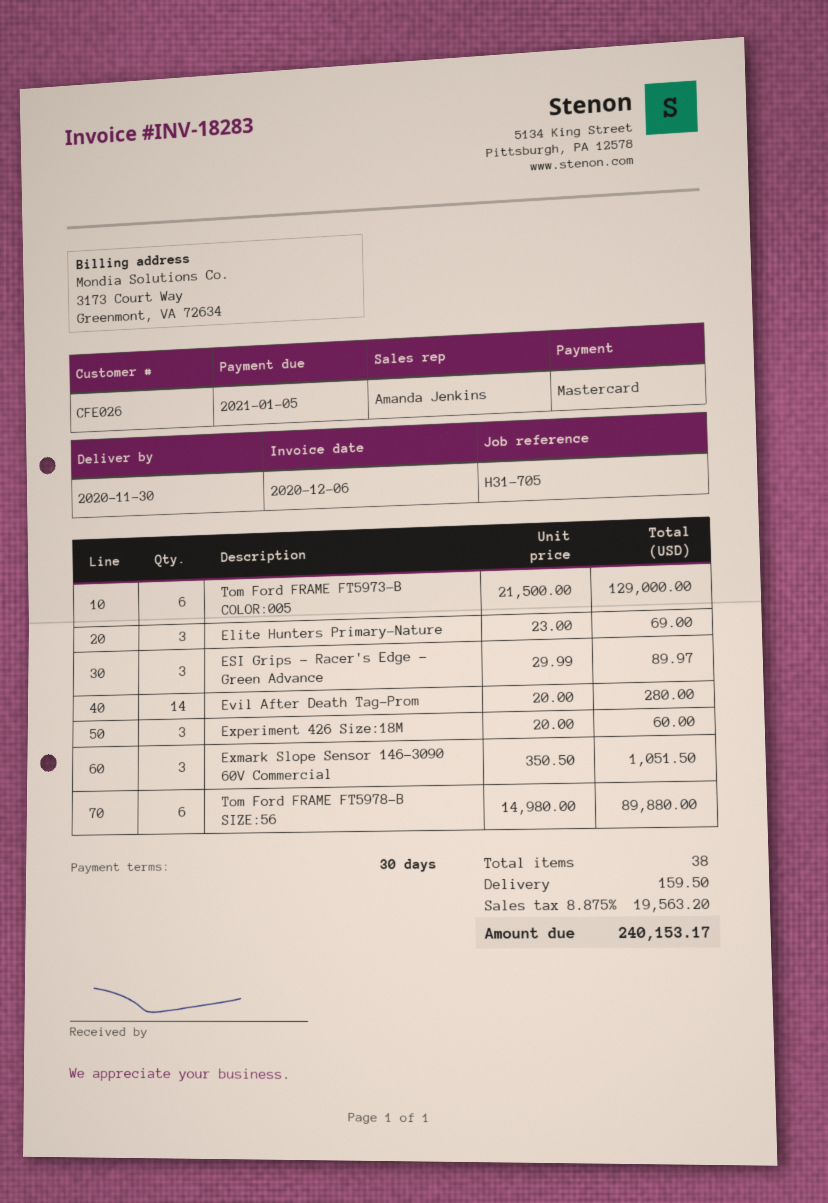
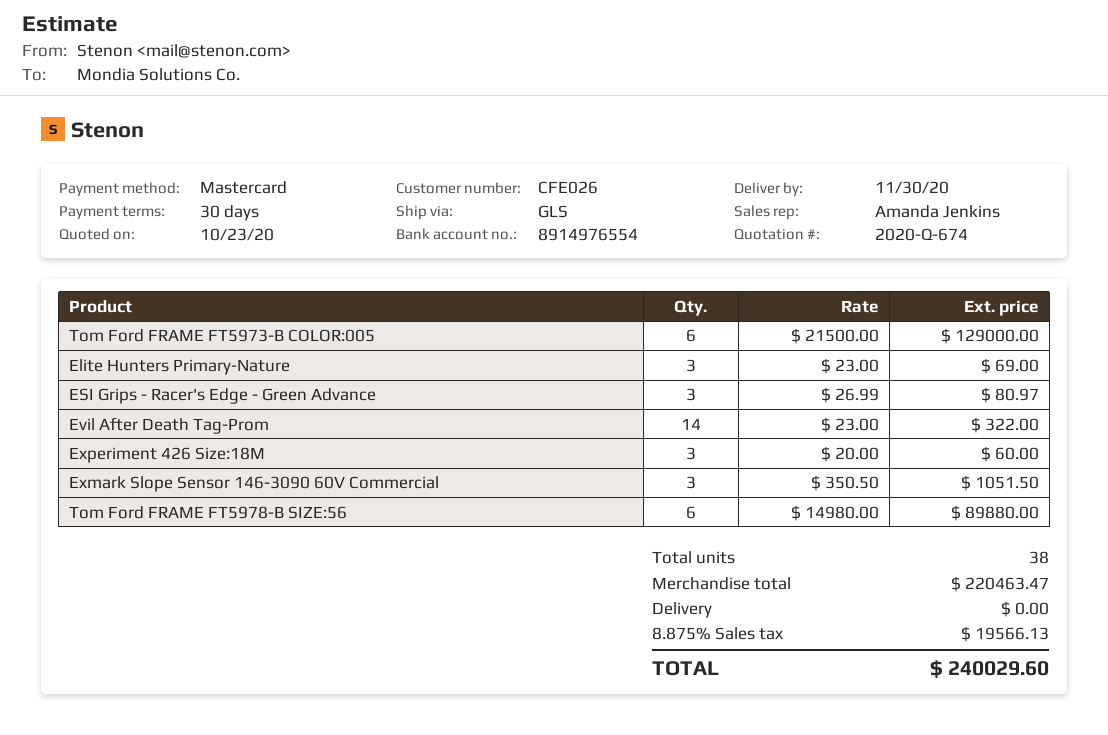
ESI Grips - Racer's Edge - Green Advance: 3 x 29.99 = 89.97 -> 3 x 26.99 = 80.97
Evil After Death Tag-Prom: 14 x 20.00 = 280.00 -> 14 x 23.00 = 322.00
shipping: 159.50 -> 0.00
tax: 8.875% = 19563.20 -> 8.875% = 19566.13
total: 240153.17 -> 240029.60

